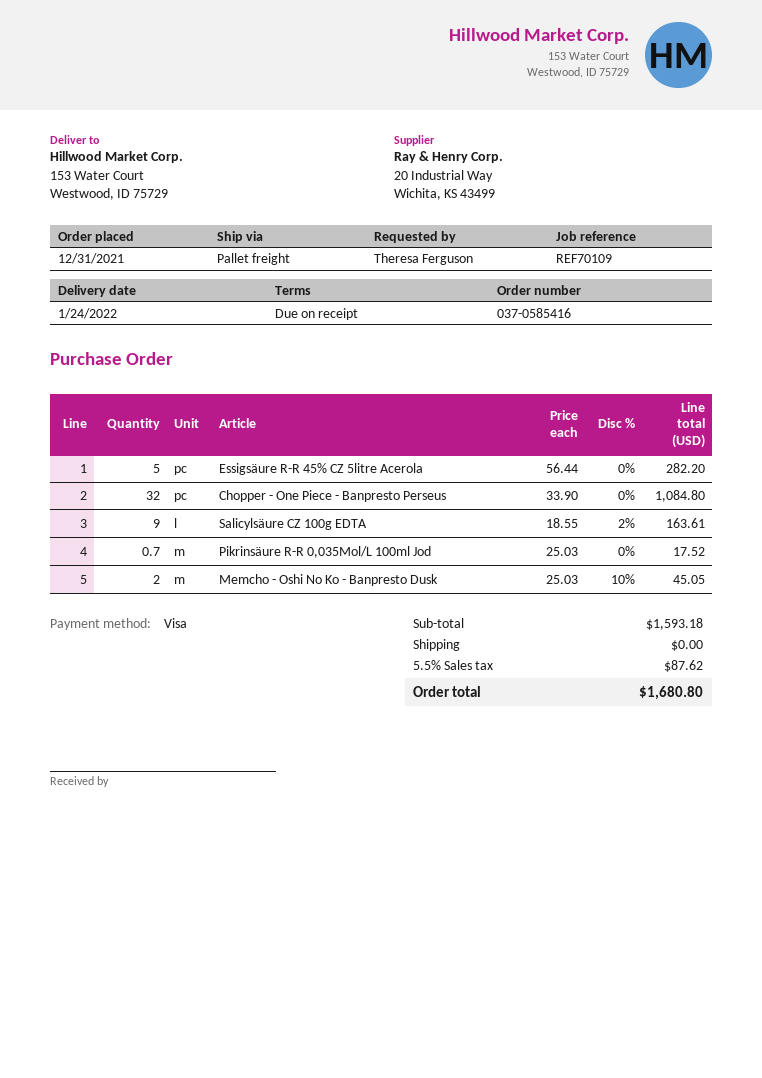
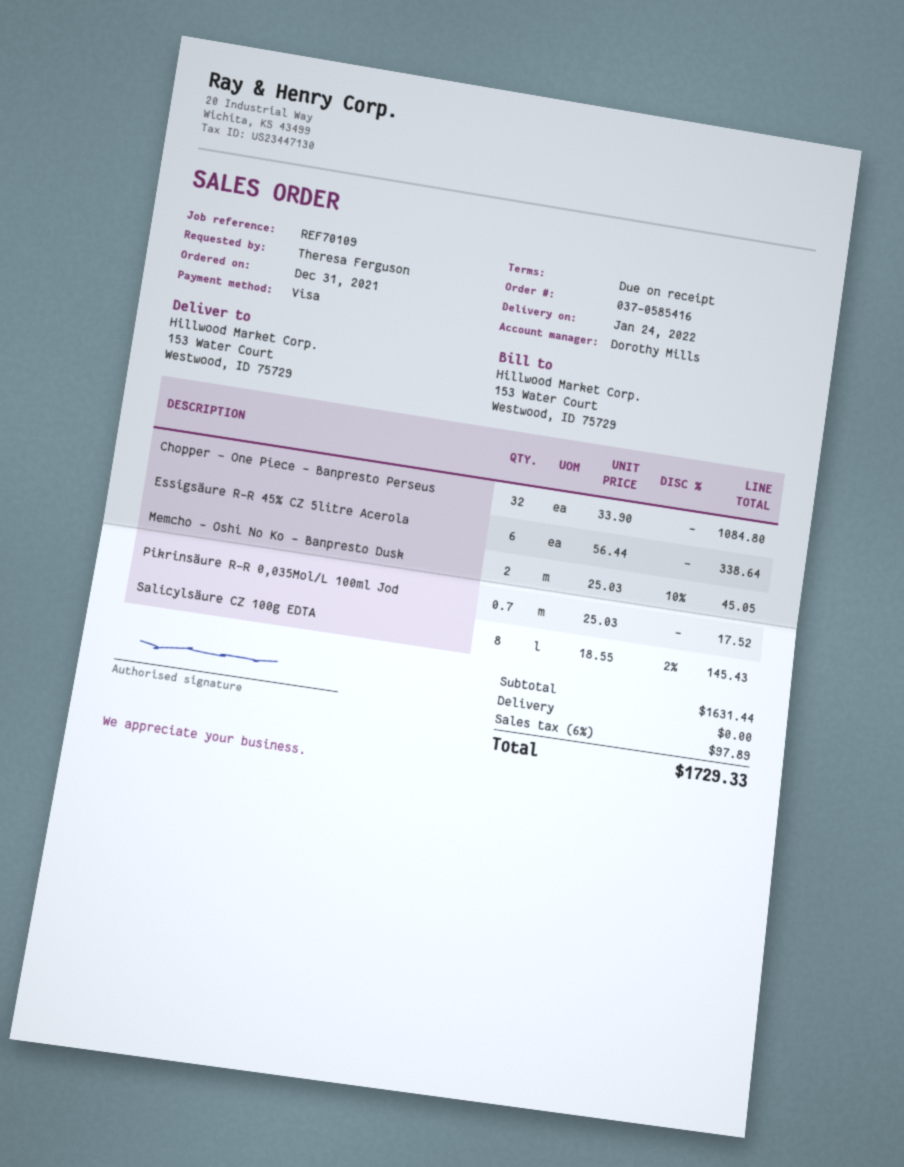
Essigsäure R-R 45% CZ 5litre Acerola: 5 x 56.44 = 282.20 -> 6 x 56.44 = 338.64
Salicylsäure CZ 100g EDTA: 9 x 18.55 - 2% = 163.61 -> 8 x 18.55 - 2% = 145.43
subtotal: 1593.18 -> 1631.44
tax: 5.5% = 87.62 -> 6% = 97.89
total: 1680.80 -> 1729.33

